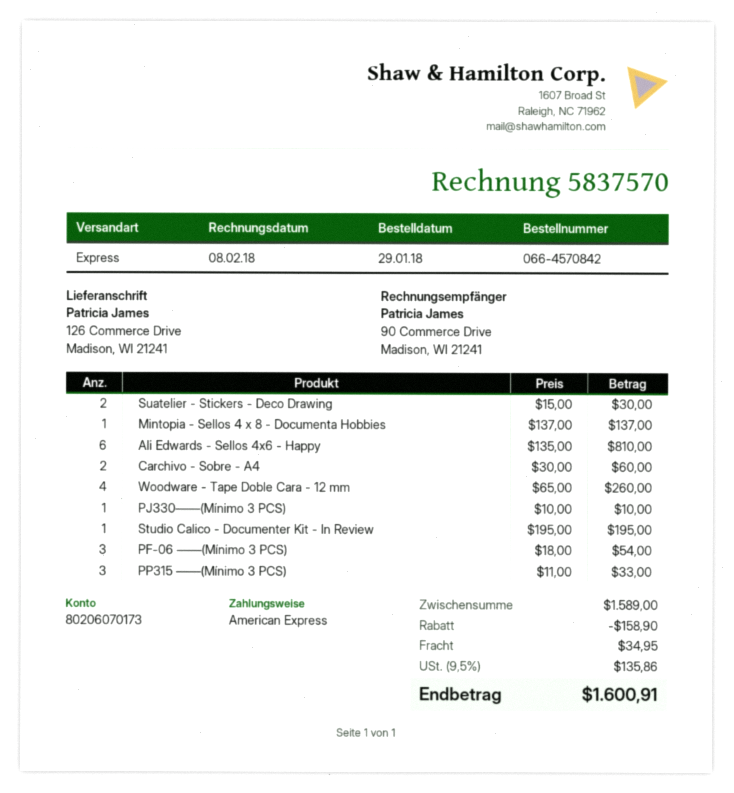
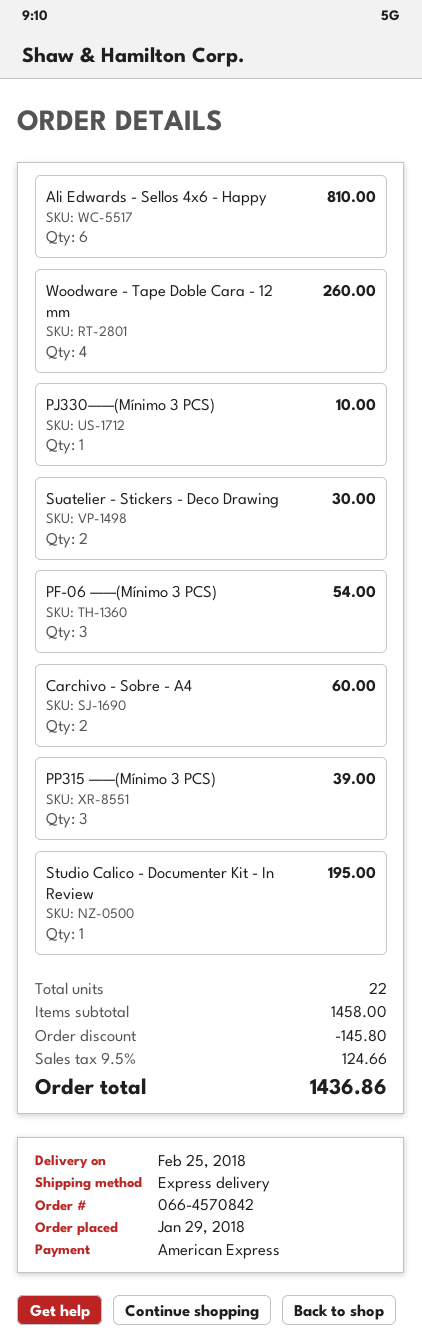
Mintopia - Sellos 4 x 8 - Documenta Hobbies: 1 for 137.00 -> none
PP315 ——(Mínimo 3 PCS): 3 for 33.00 -> 3 for 39.00
subtotal: 1589.00 -> 1458.00
discount: 158.90 -> 145.80
shipping: 34.95 -> none
tax: 9.5% = 135.86 -> 9.5% = 124.66
total: 1600.91 -> 1436.86

